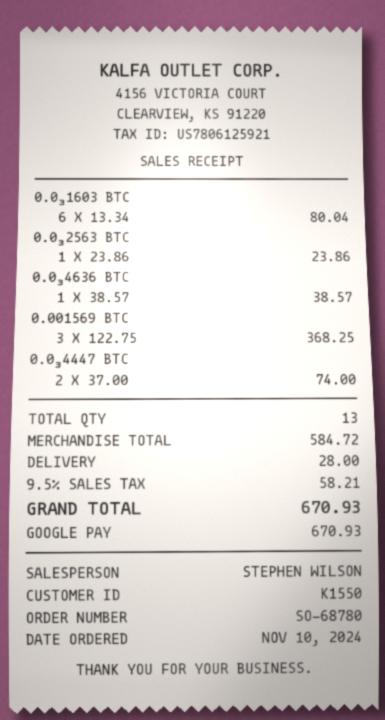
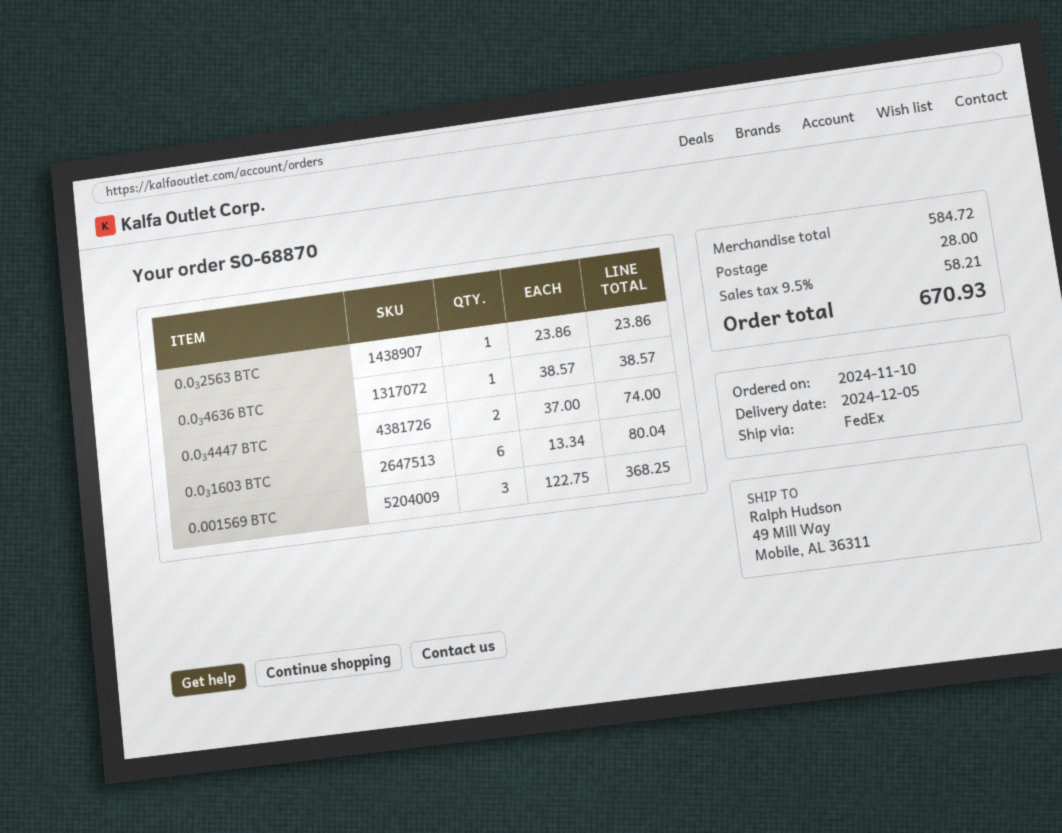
order number: SO-68780 -> SO-68870

